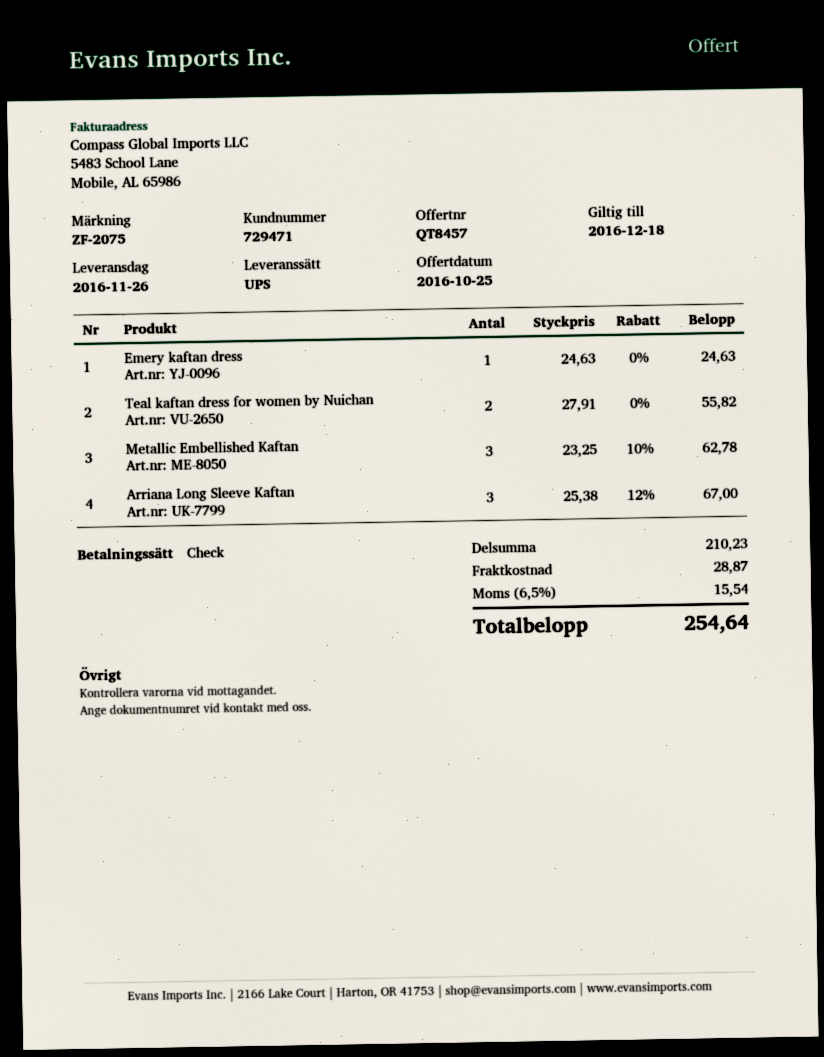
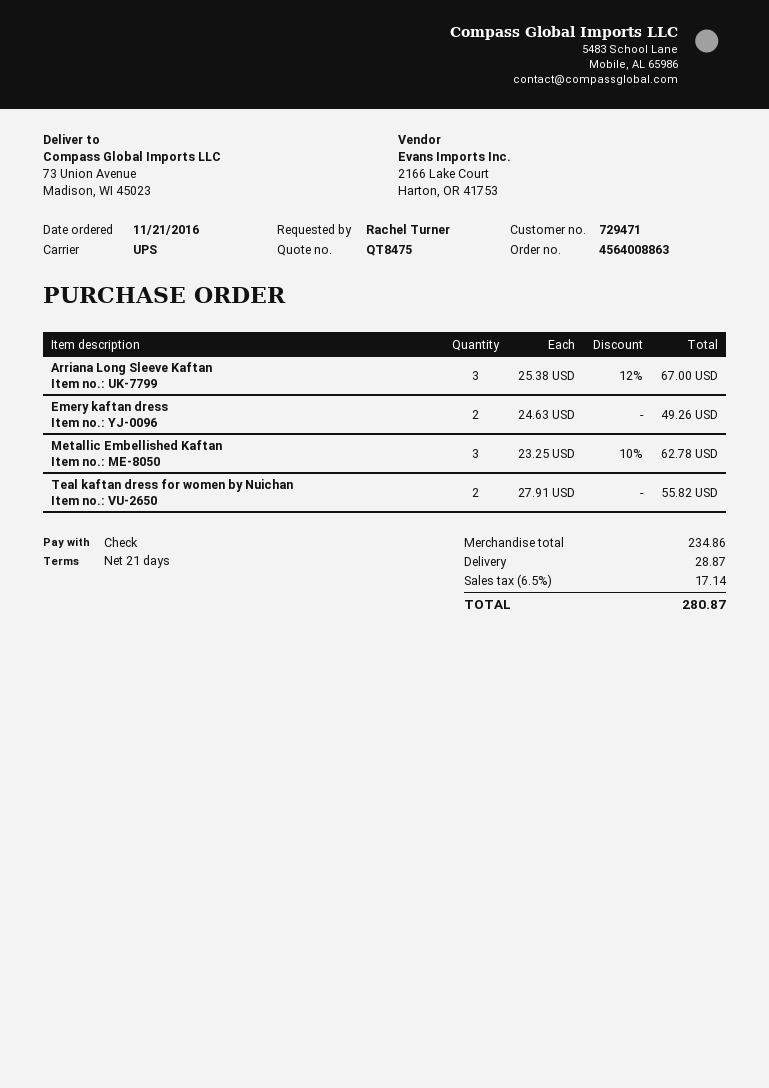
quote number: QT8457 -> QT8475
Emery kaftan dress: 1 x 24.63 = 24.63 -> 2 x 24.63 = 49.26
subtotal: 210.23 -> 234.86
tax: 6.5% = 15.54 -> 6.5% = 17.14
total: 254.64 -> 280.87

